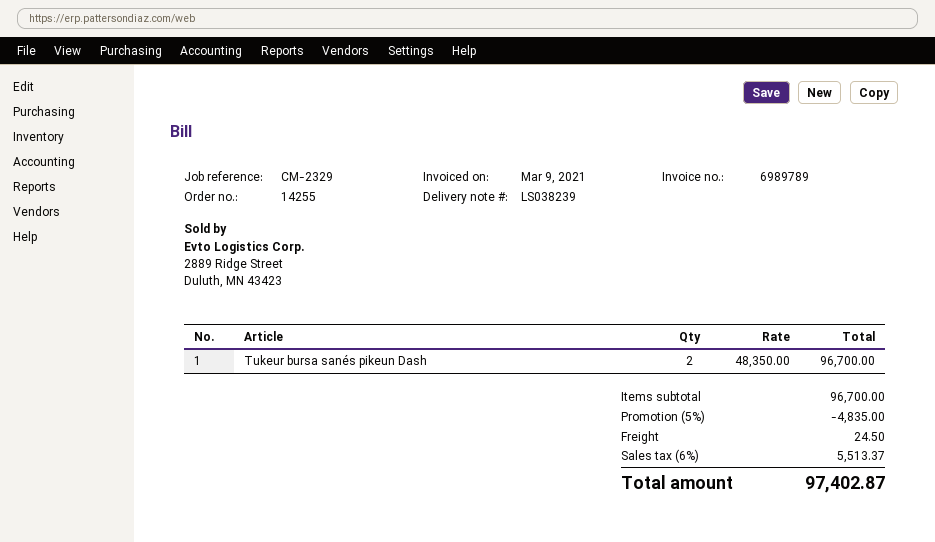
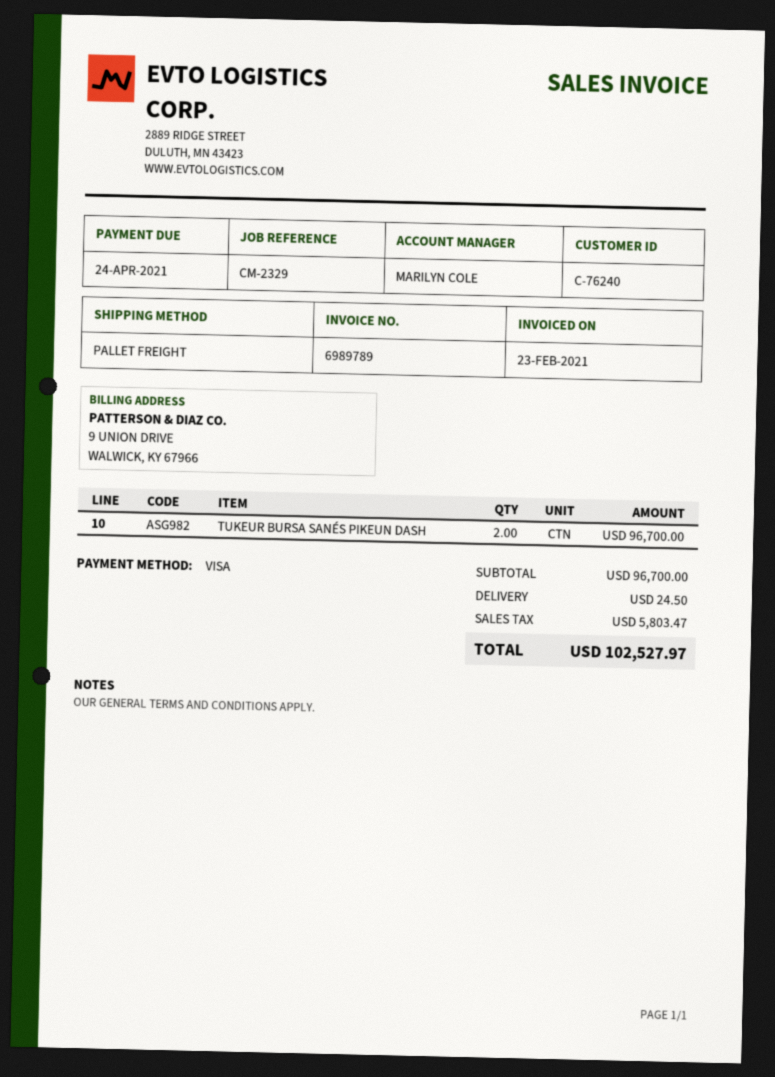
invoice date: 2021-03-09 -> 2021-02-23
discount: 5% = 4835.00 -> none
tax: 5513.37 -> 5803.47
total: 97402.87 -> 102527.97

